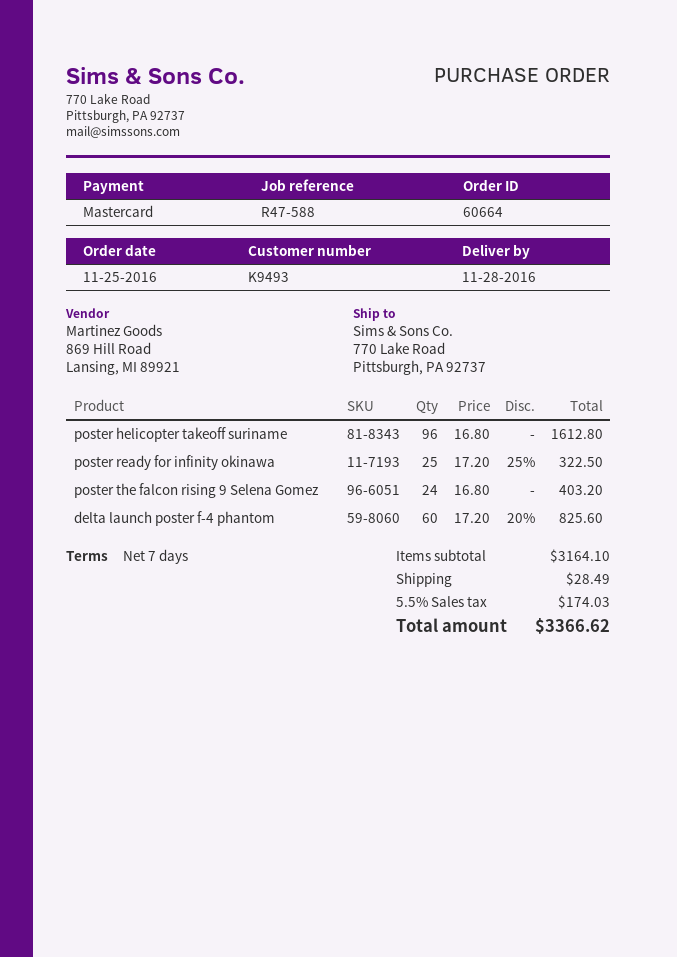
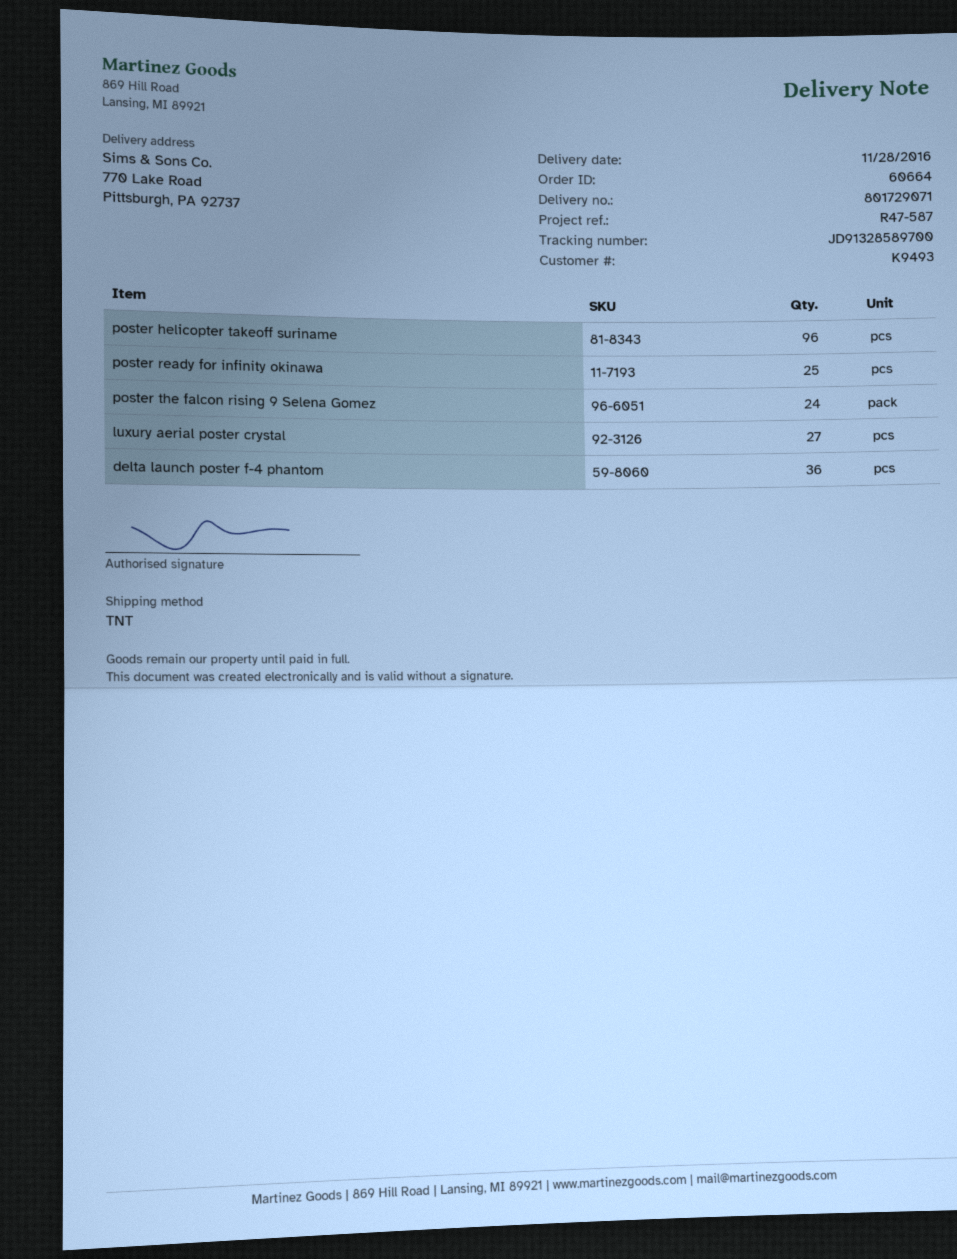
reference: R47-588 -> R47-587
delta launch poster f-4 phantom: 60 -> 36
luxury aerial poster crystal: none -> 27

